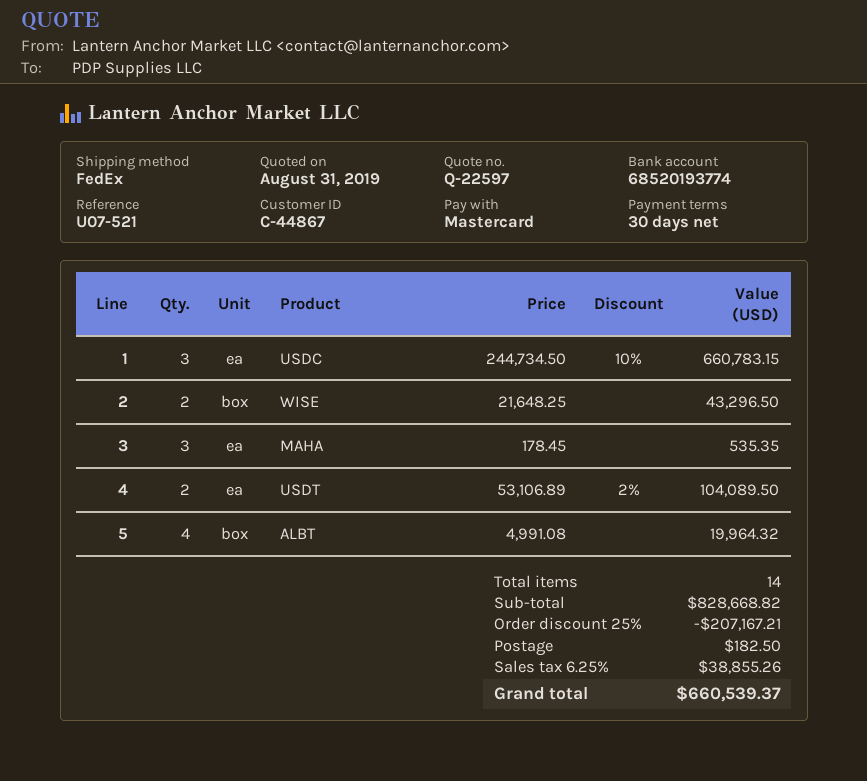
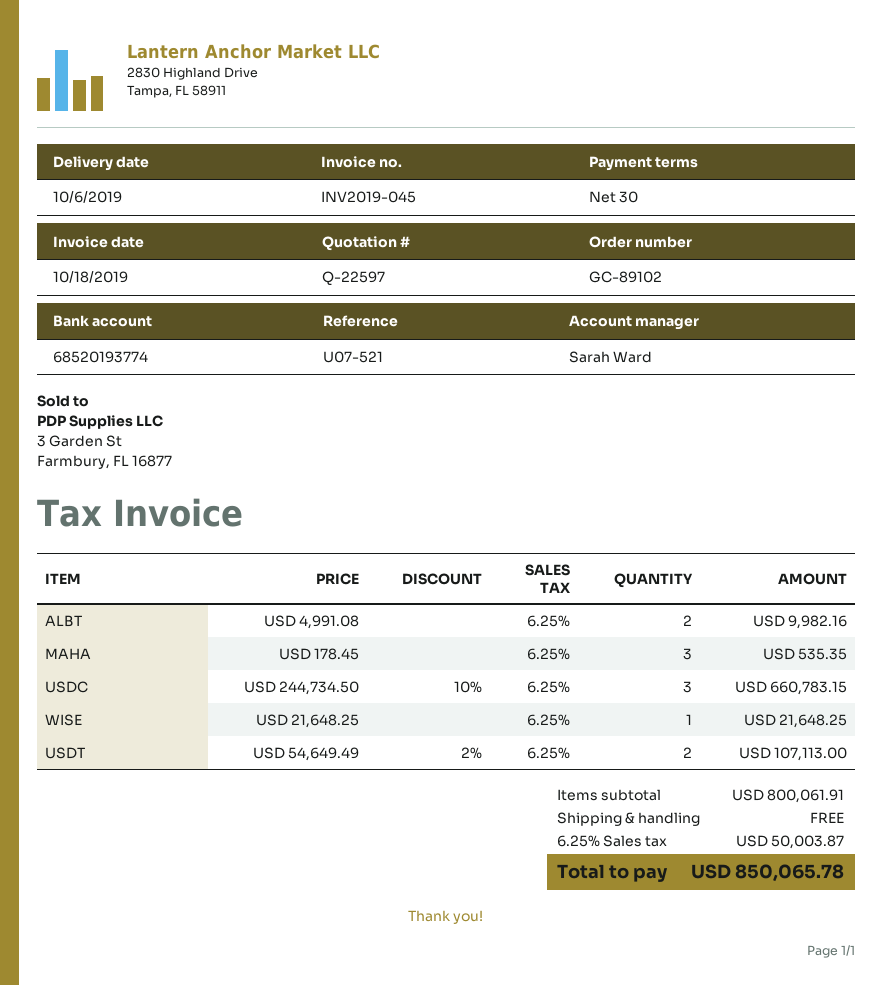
WISE: 2 x 21648.25 = 43296.50 -> 1 x 21648.25 = 21648.25
USDT: 2 x 53106.89 - 2% = 104089.50 -> 2 x 54649.49 - 2% = 107113.00
ALBT: 4 x 4991.08 = 19964.32 -> 2 x 4991.08 = 9982.16
subtotal: 828668.82 -> 800061.91
discount: 25% = 207167.21 -> none
shipping: 182.50 -> 0.00
tax: 6.25% = 38855.26 -> 6.25% = 50003.87
total: 660539.37 -> 850065.78

